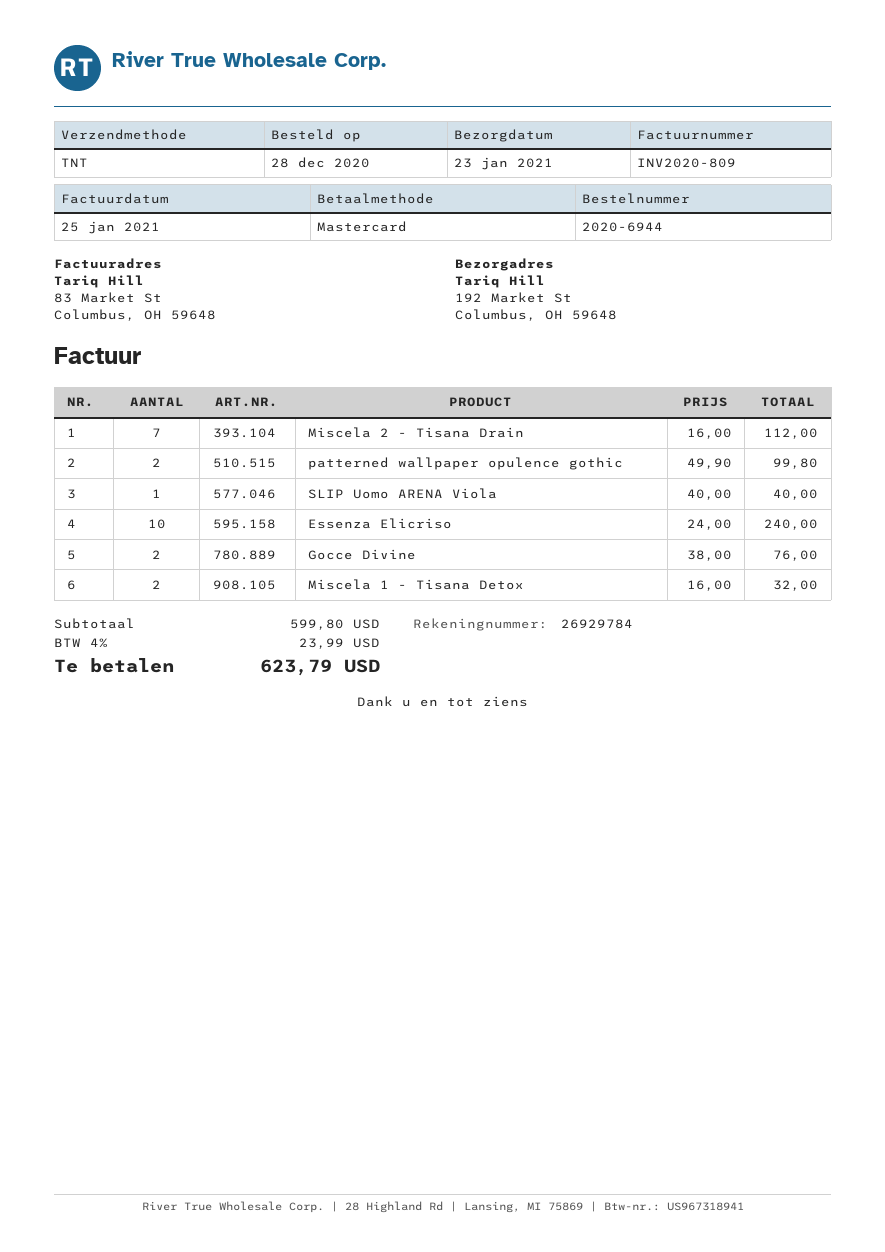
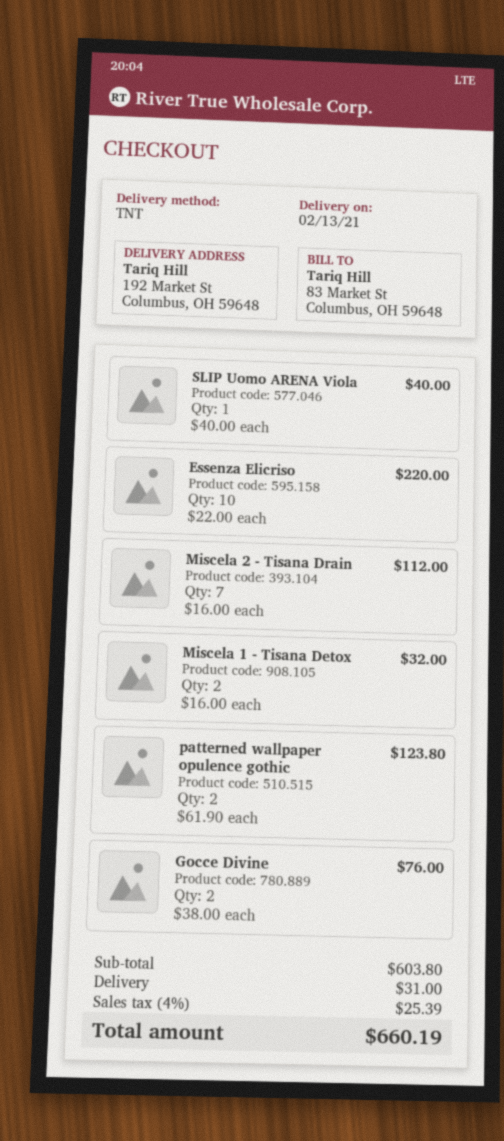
delivery date: 2021-01-23 -> 2021-02-13
patterned wallpaper opulence gothic: 2 x 49.90 = 99.80 -> 2 x 61.90 = 123.80
Essenza Elicriso: 10 x 24.00 = 240.00 -> 10 x 22.00 = 220.00
subtotal: 599.80 -> 603.80
shipping: none -> 31.00
tax: 4% = 23.99 -> 4% = 25.39
total: 623.79 -> 660.19

